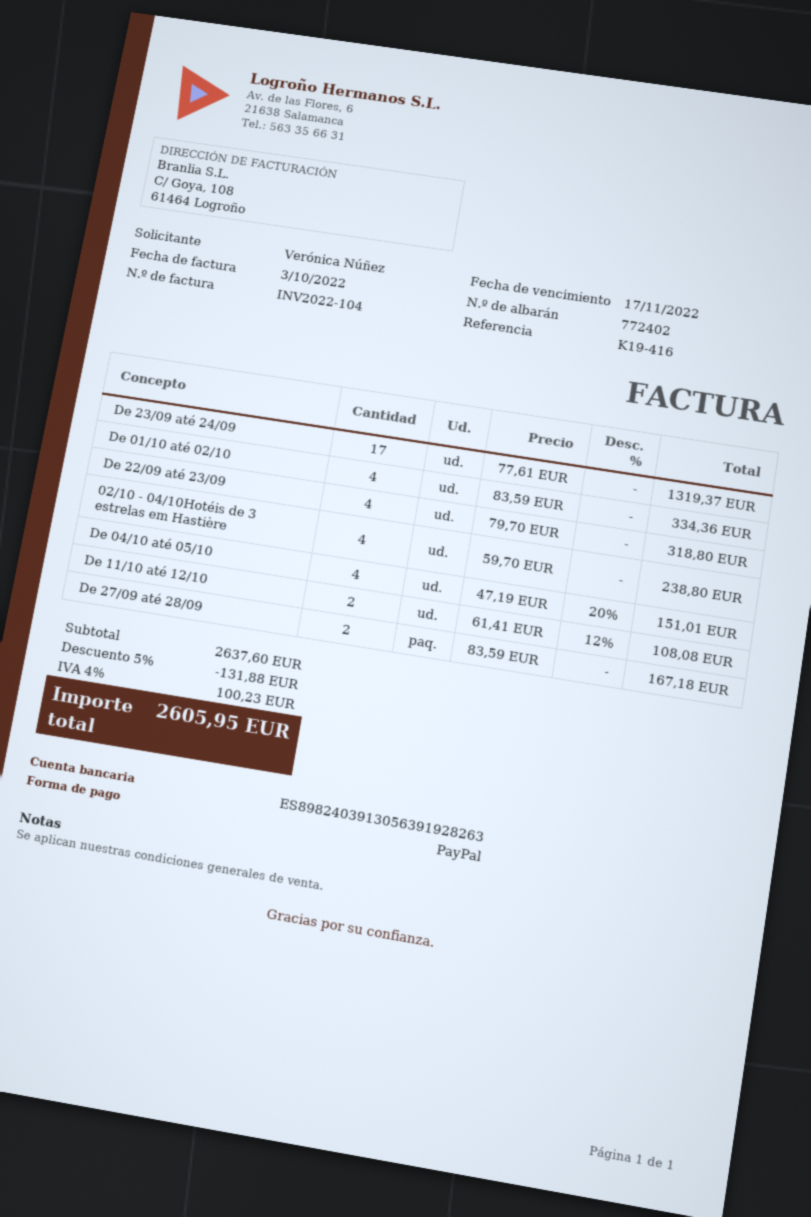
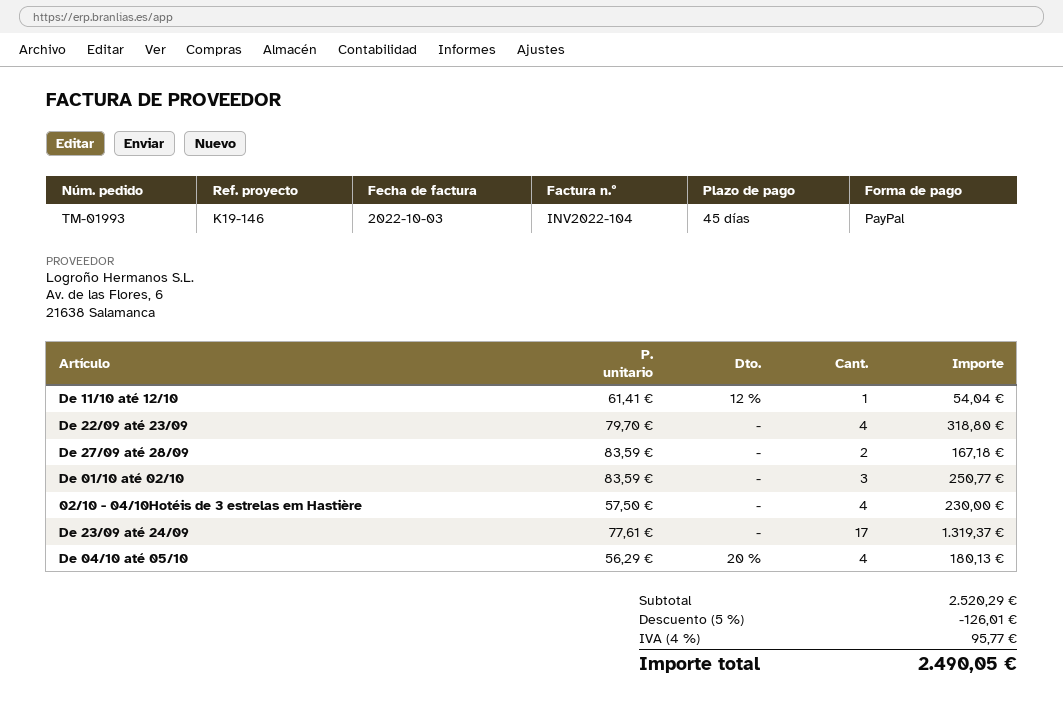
reference: K19-416 -> K19-146
De 01/10 até 02/10: 4 x 83.59 = 334.36 -> 3 x 83.59 = 250.77
02/10 - 04/10Hotéis de 3 estrelas em Hastière: 4 x 59.70 = 238.80 -> 4 x 57.50 = 230.00
De 04/10 até 05/10: 4 x 47.19 - 20% = 151.01 -> 4 x 56.29 - 20% = 180.13
De 11/10 até 12/10: 2 x 61.41 - 12% = 108.08 -> 1 x 61.41 - 12% = 54.04
subtotal: 2637.60 -> 2520.29
discount: 5% = 131.88 -> 5% = 126.01
tax: 4% = 100.23 -> 4% = 95.77
total: 2605.95 -> 2490.05

